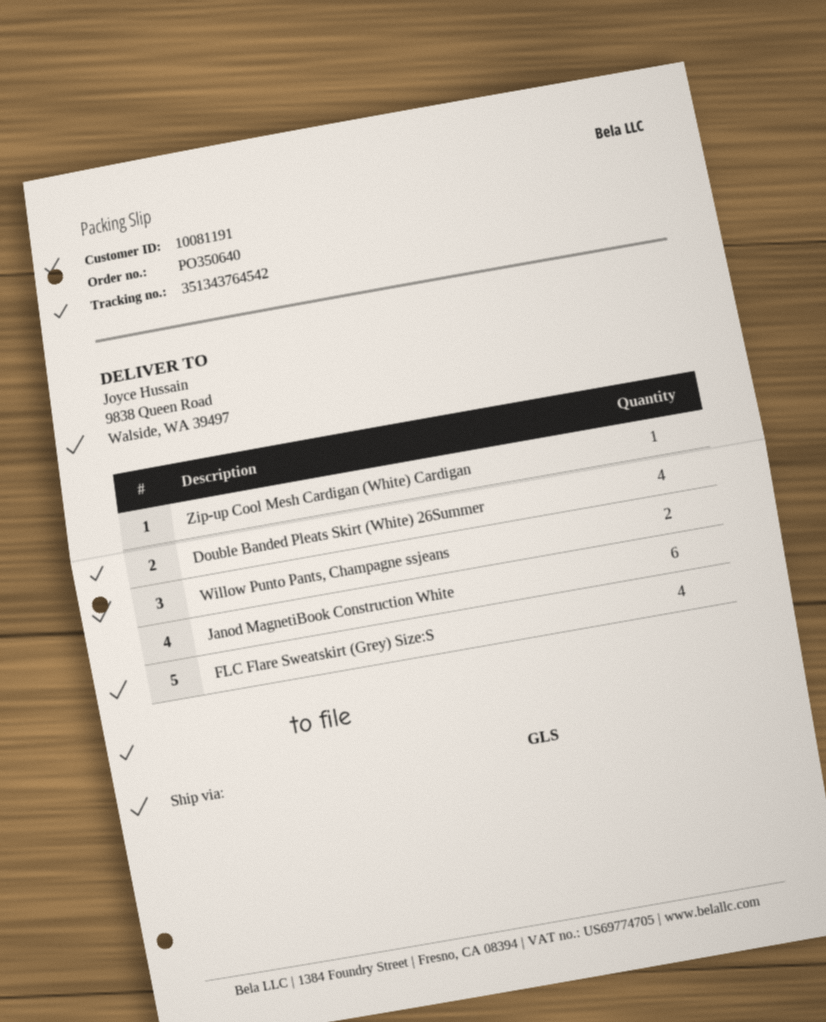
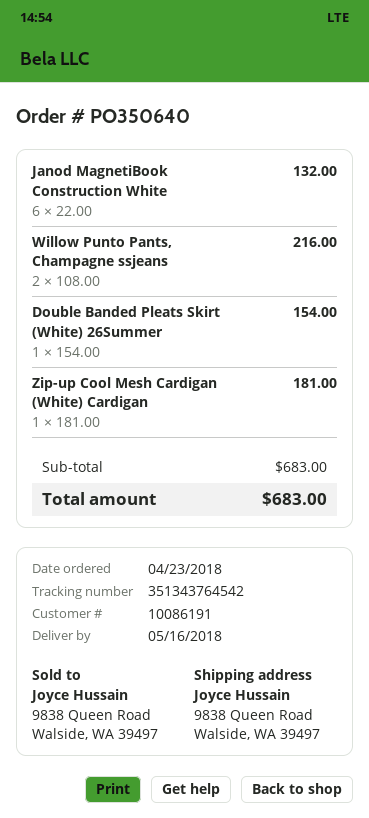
customer number: 10081191 -> 10086191
Double Banded Pleats Skirt (White) 26Summer: 4 -> 1
FLC Flare Sweatskirt (Grey) Size:S: 4 -> none

